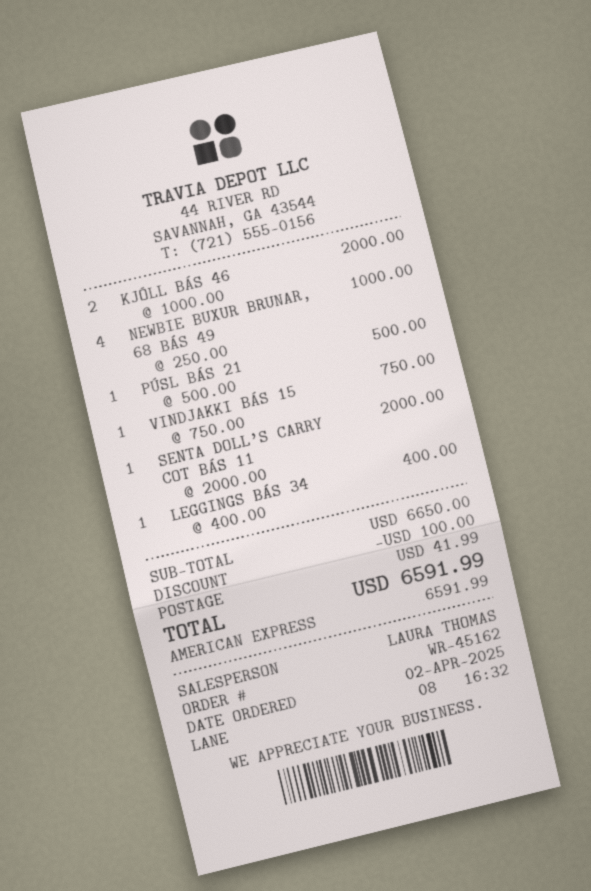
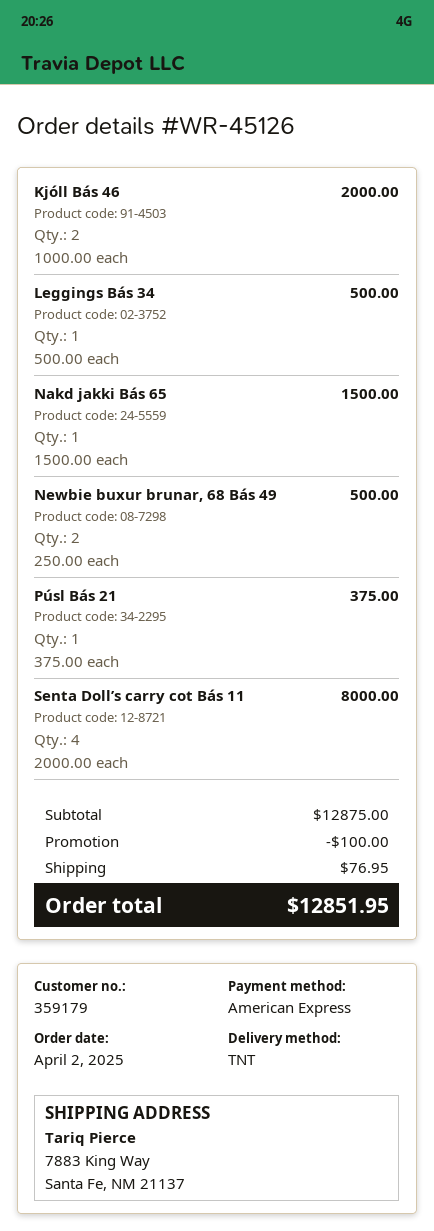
order number: WR-45162 -> WR-45126
NEWBIE BUXUR BRUNAR, 68 BÁS 49: 4 x 250.00 = 1000.00 -> 2 x 250.00 = 500.00
PÚSL BÁS 21: 1 x 500.00 = 500.00 -> 1 x 375.00 = 375.00
VINDJAKKI BÁS 15: 1 x 750.00 = 750.00 -> none
SENTA DOLL’S CARRY COT BÁS 11: 1 x 2000.00 = 2000.00 -> 4 x 2000.00 = 8000.00
LEGGINGS BÁS 34: 1 x 400.00 = 400.00 -> 1 x 500.00 = 500.00
Nakd jakki Bás 65: none -> 1 x 1500.00 = 1500.00
subtotal: 6650.00 -> 12875.00
shipping: 41.99 -> 76.95
total: 6591.99 -> 12851.95

